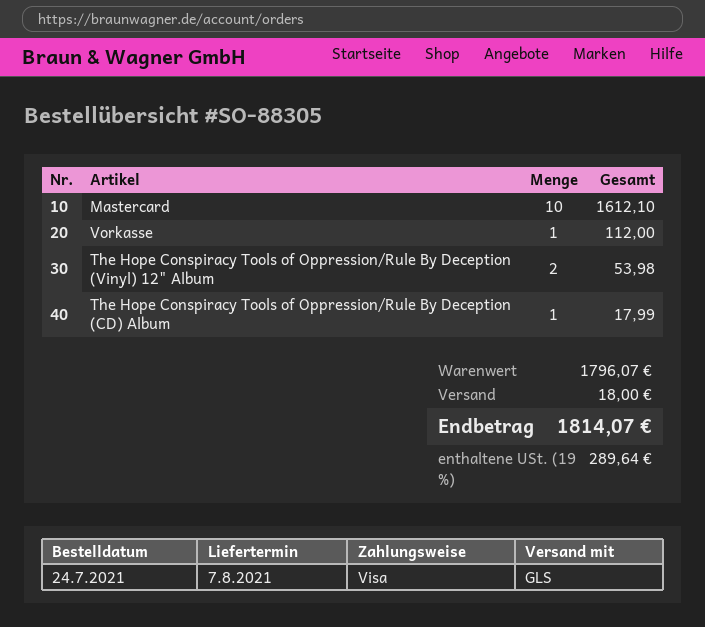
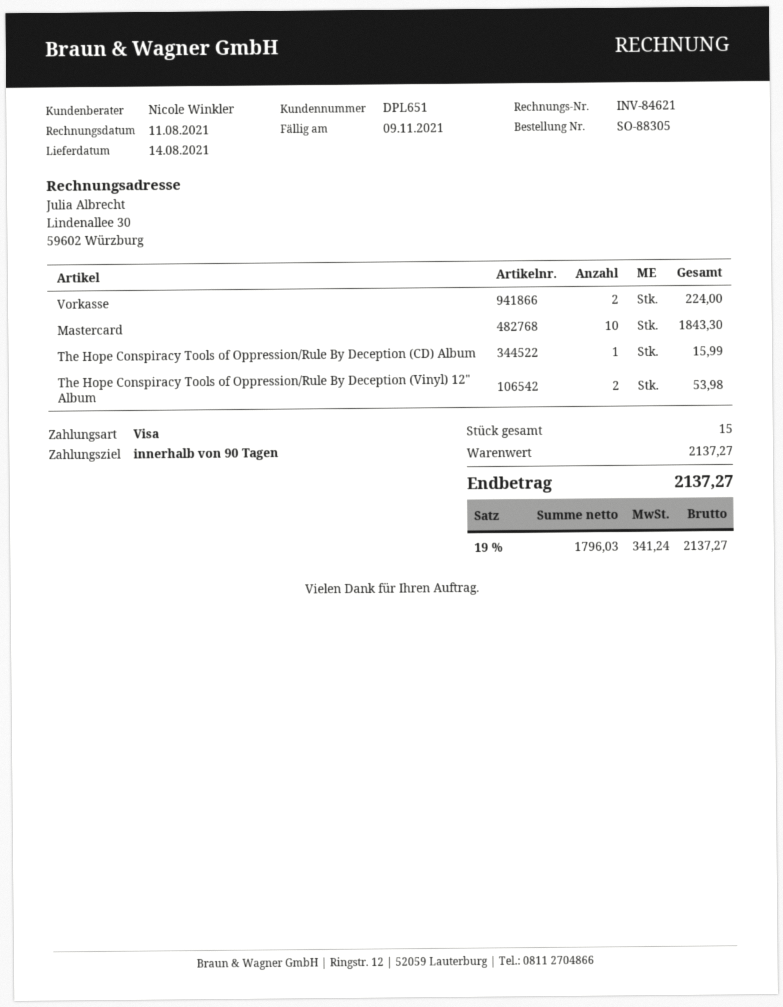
delivery date: 2021-08-07 -> 2021-08-14
Mastercard: 10 for 1612.10 -> 10 for 1843.30
Vorkasse: 1 for 112.00 -> 2 for 224.00
The Hope Conspiracy Tools of Oppression/Rule By Deception (CD) Album: 1 for 17.99 -> 1 for 15.99
subtotal: 1796.07 -> 2137.27
shipping: 18.00 -> none
tax: 19% = 289.64 -> 19% = 341.24
total: 1814.07 -> 2137.27

